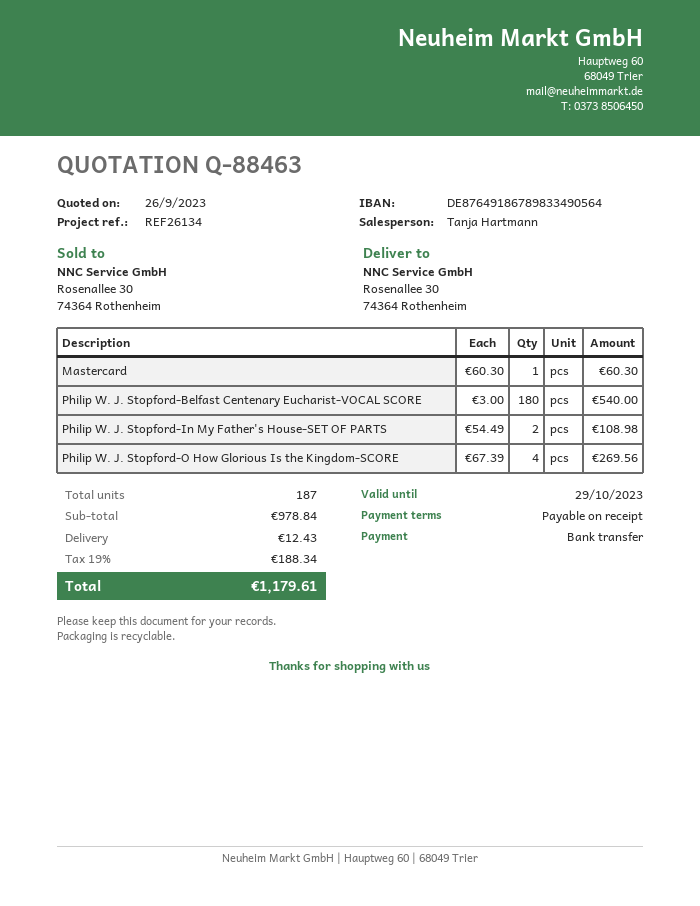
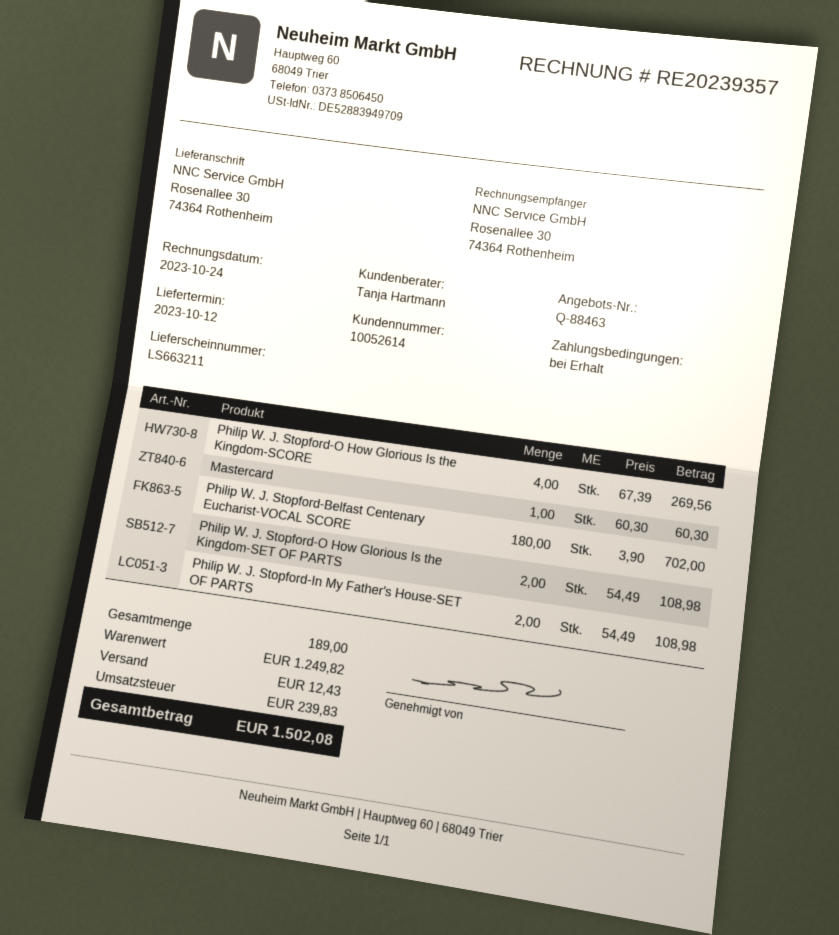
Philip W. J. Stopford-Belfast Centenary Eucharist-VOCAL SCORE: 180 x 3.00 = 540.00 -> 180 x 3.90 = 702.00
Philip W. J. Stopford-O How Glorious Is the Kingdom-SET OF PARTS: none -> 2 x 54.49 = 108.98
total quantity: 187 -> 189
subtotal: 978.84 -> 1249.82
tax: 188.34 -> 239.83
total: 1179.61 -> 1502.08

